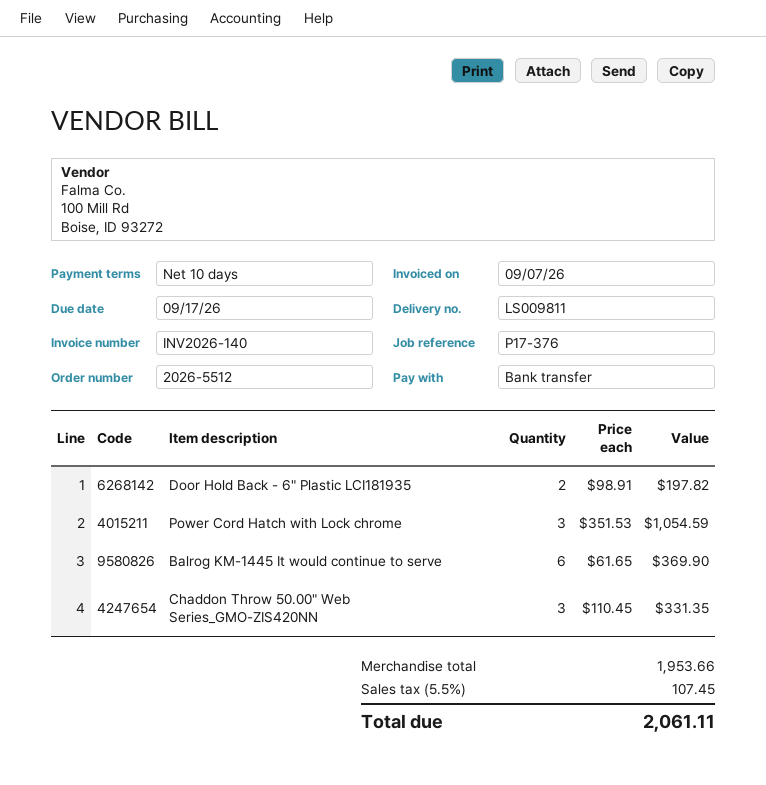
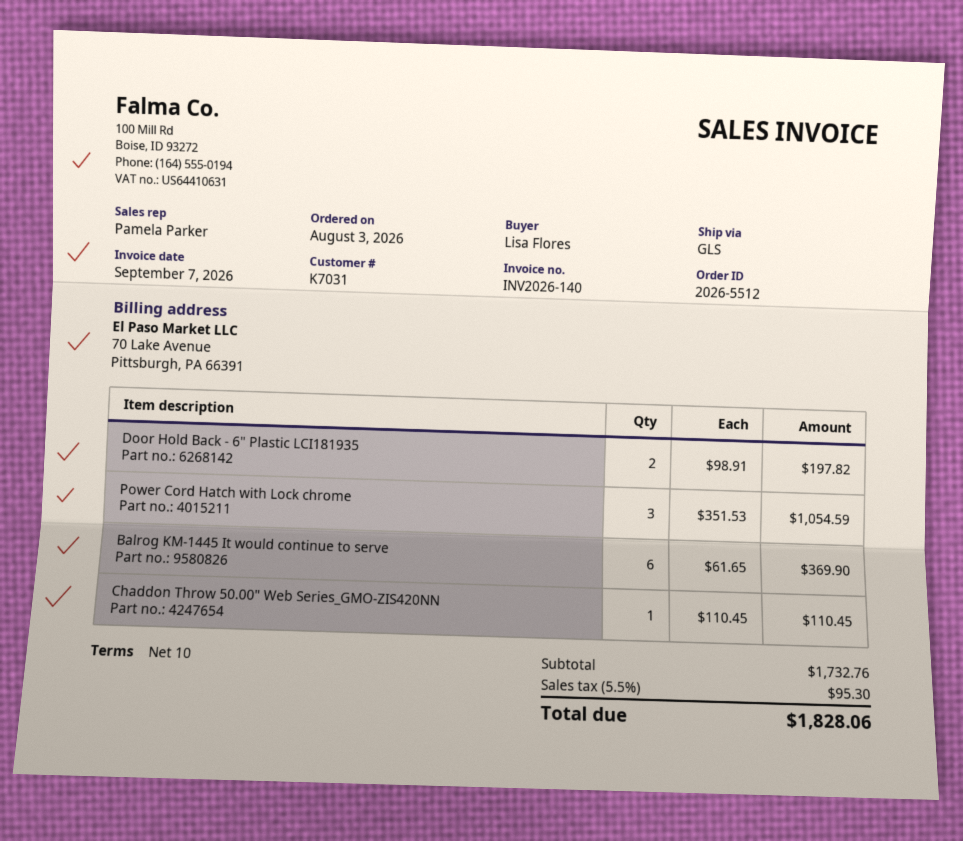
Chaddon Throw 50.00" Web Series_GMO-ZIS420NN: 3 x 110.45 = 331.35 -> 1 x 110.45 = 110.45
subtotal: 1953.66 -> 1732.76
tax: 5.5% = 107.45 -> 5.5% = 95.30
total: 2061.11 -> 1828.06

